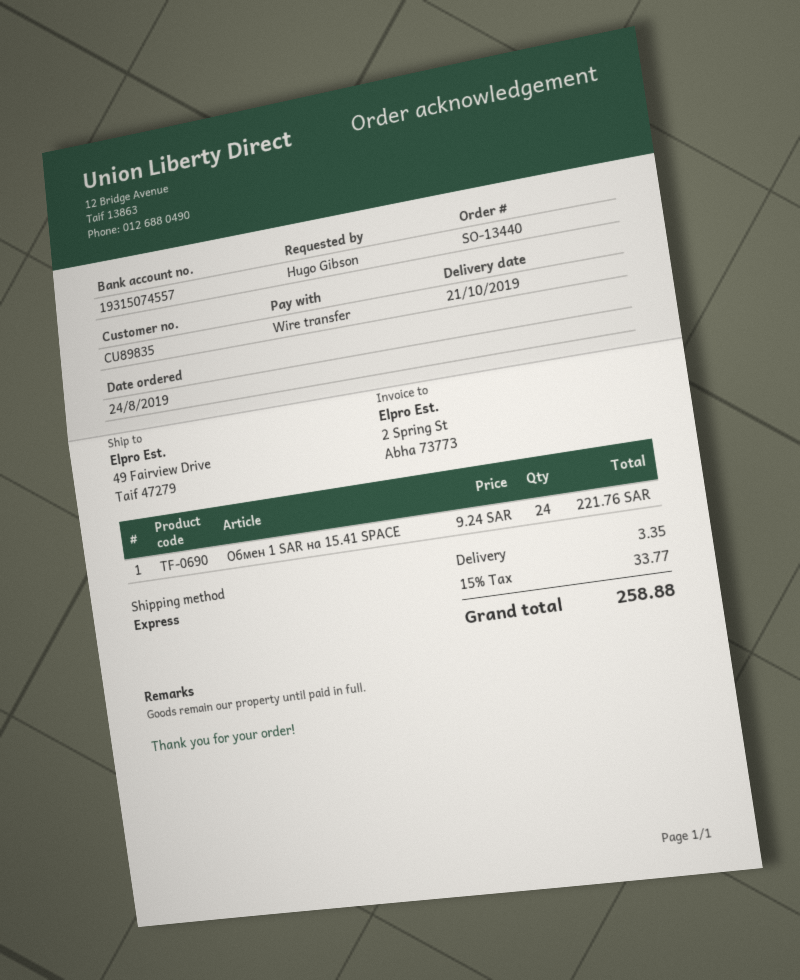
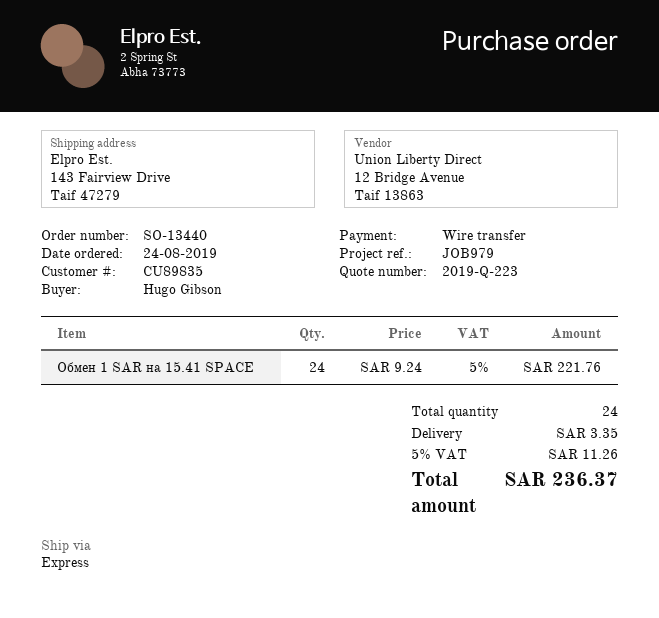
ship to: 49 Fairview Drive, Taif 47279 -> 143 Fairview Drive, Taif 47279
tax: 15% = 33.77 -> 5% = 11.26
total: 258.88 -> 236.37

